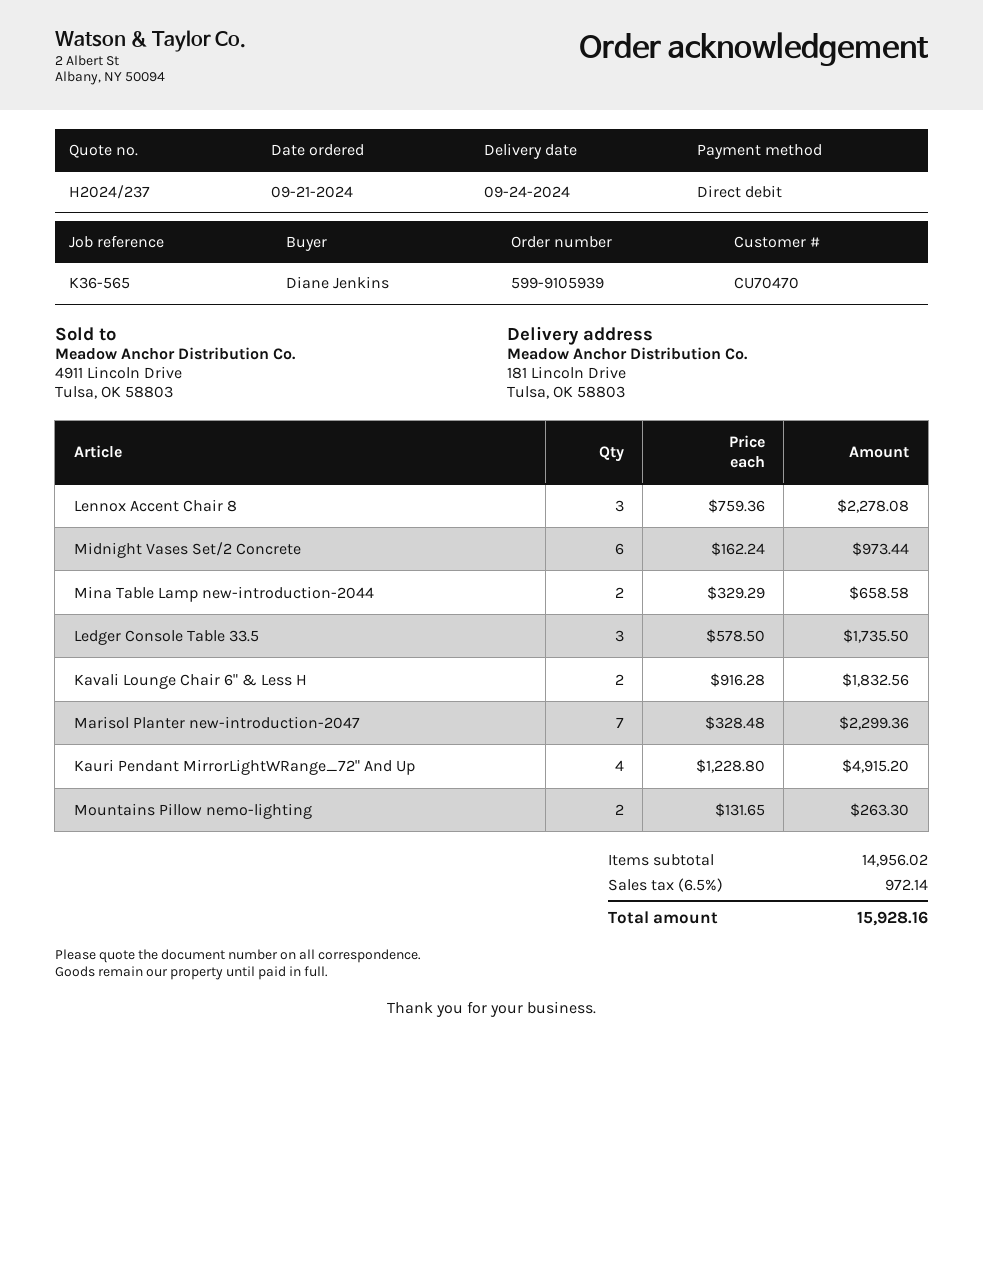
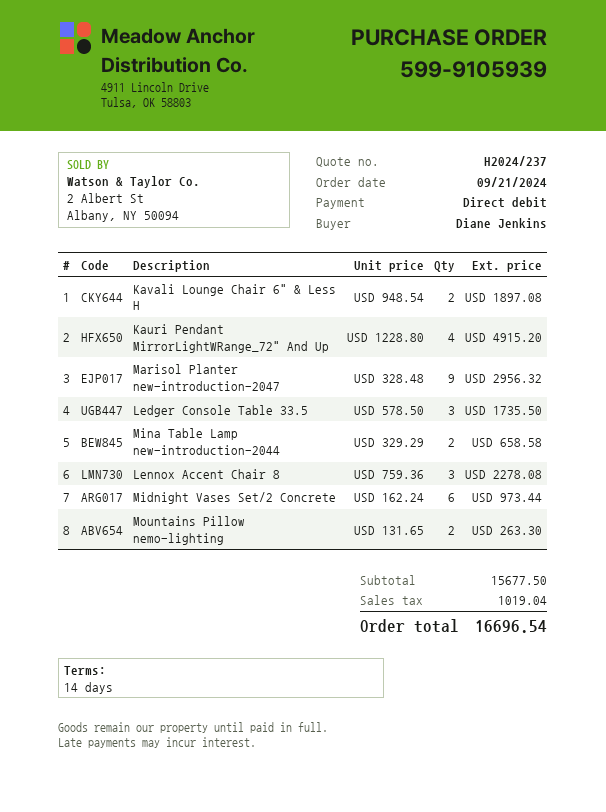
Kavali Lounge Chair 6" & Less H: 2 x 916.28 = 1832.56 -> 2 x 948.54 = 1897.08
Marisol Planter new-introduction-2047: 7 x 328.48 = 2299.36 -> 9 x 328.48 = 2956.32
subtotal: 14956.02 -> 15677.50
tax: 972.14 -> 1019.04
total: 15928.16 -> 16696.54

